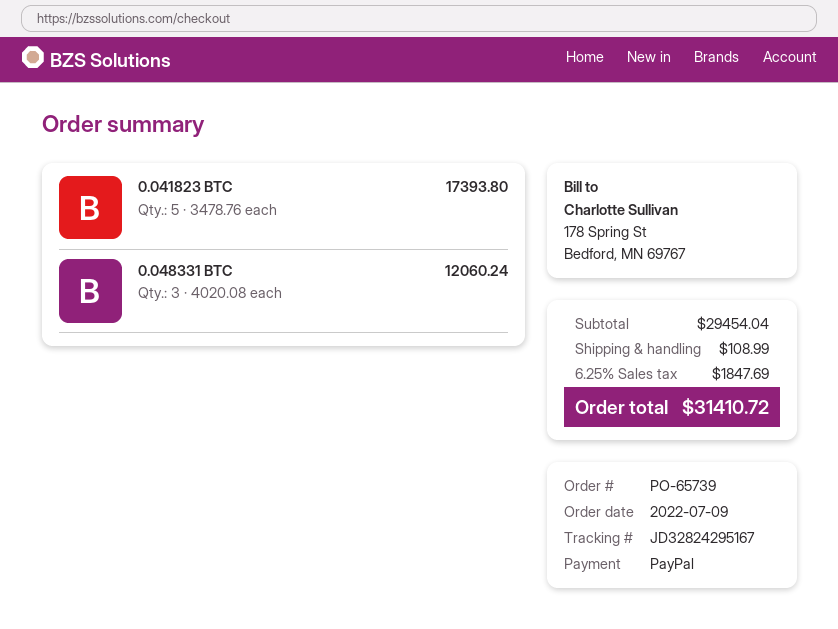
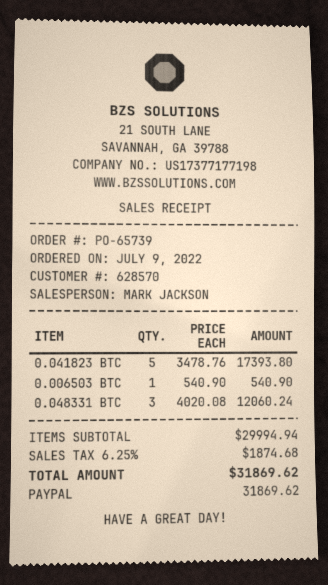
0.006503 BTC: none -> 1 x 540.90 = 540.90
subtotal: 29454.04 -> 29994.94
shipping: 108.99 -> none
tax: 6.25% = 1847.69 -> 6.25% = 1874.68
total: 31410.72 -> 31869.62

